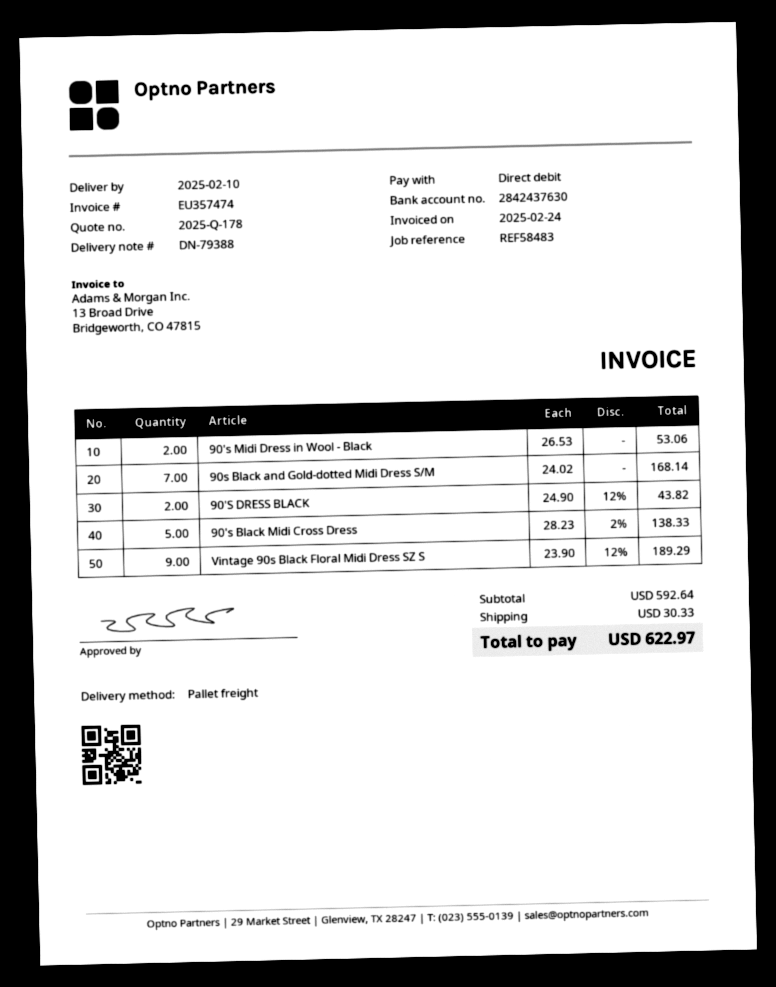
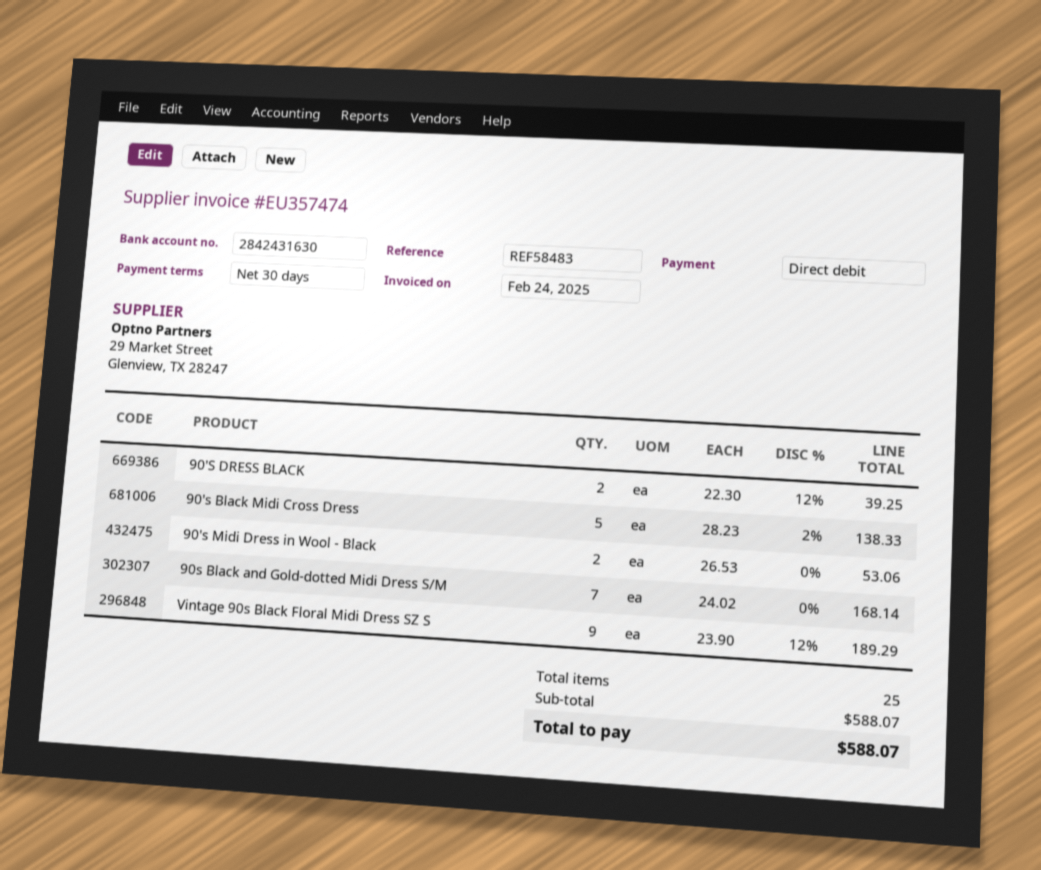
bank account: 2842437630 -> 2842431630
90'S DRESS BLACK: 2 x 24.90 - 12% = 43.82 -> 2 x 22.30 - 12% = 39.25
subtotal: 592.64 -> 588.07
shipping: 30.33 -> none
total: 622.97 -> 588.07

